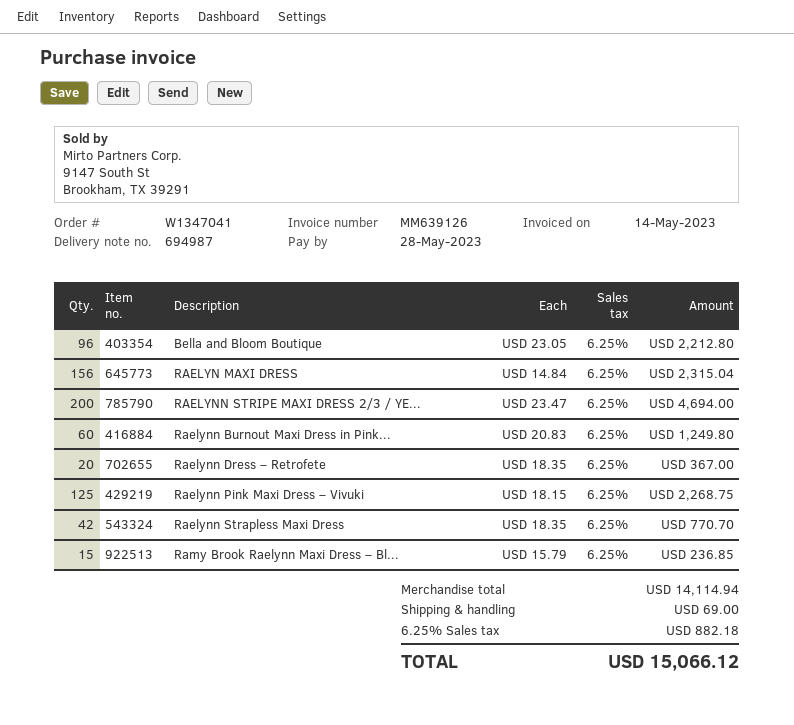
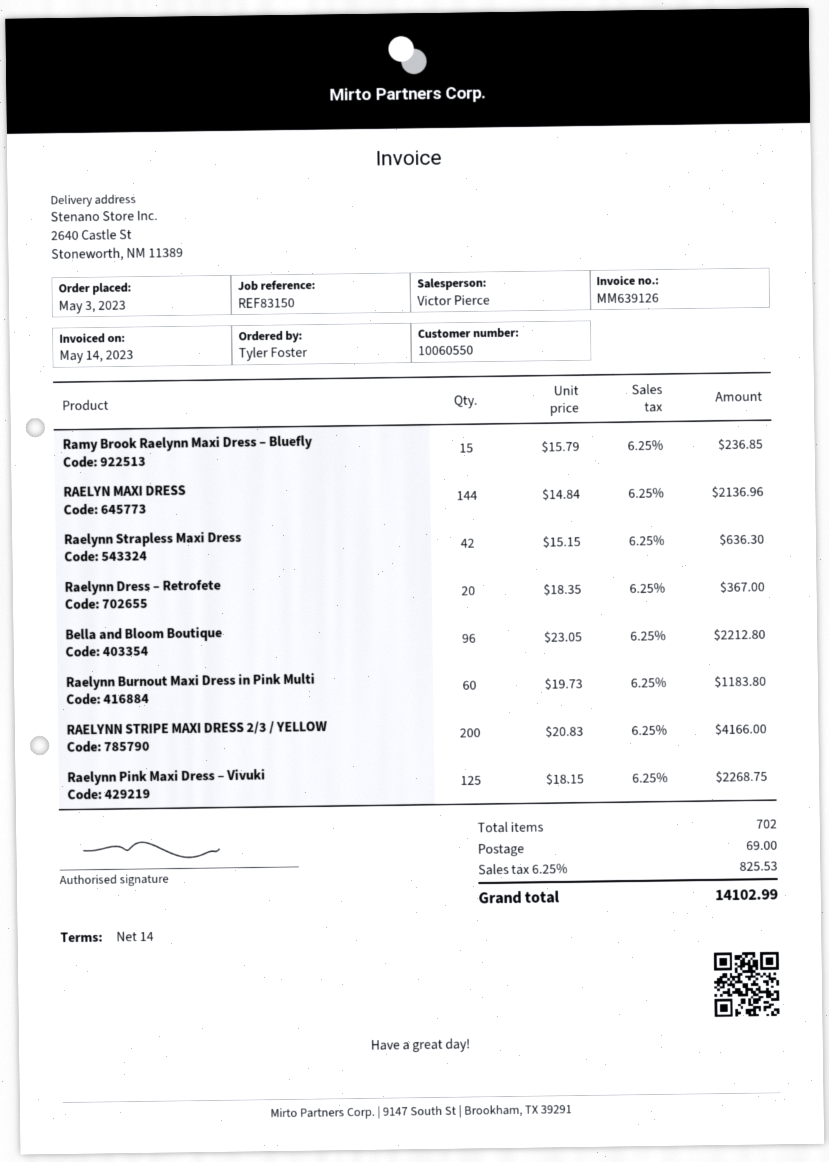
RAELYN MAXI DRESS: 156 x 14.84 = 2315.04 -> 144 x 14.84 = 2136.96
RAELYNN STRIPE MAXI DRESS 2/3 / YE...: 200 x 23.47 = 4694.00 -> 200 x 20.83 = 4166.00
Raelynn Burnout Maxi Dress in Pink...: 60 x 20.83 = 1249.80 -> 60 x 19.73 = 1183.80
Raelynn Strapless Maxi Dress: 42 x 18.35 = 770.70 -> 42 x 15.15 = 636.30
tax: 6.25% = 882.18 -> 6.25% = 825.53
total: 15066.12 -> 14102.99

